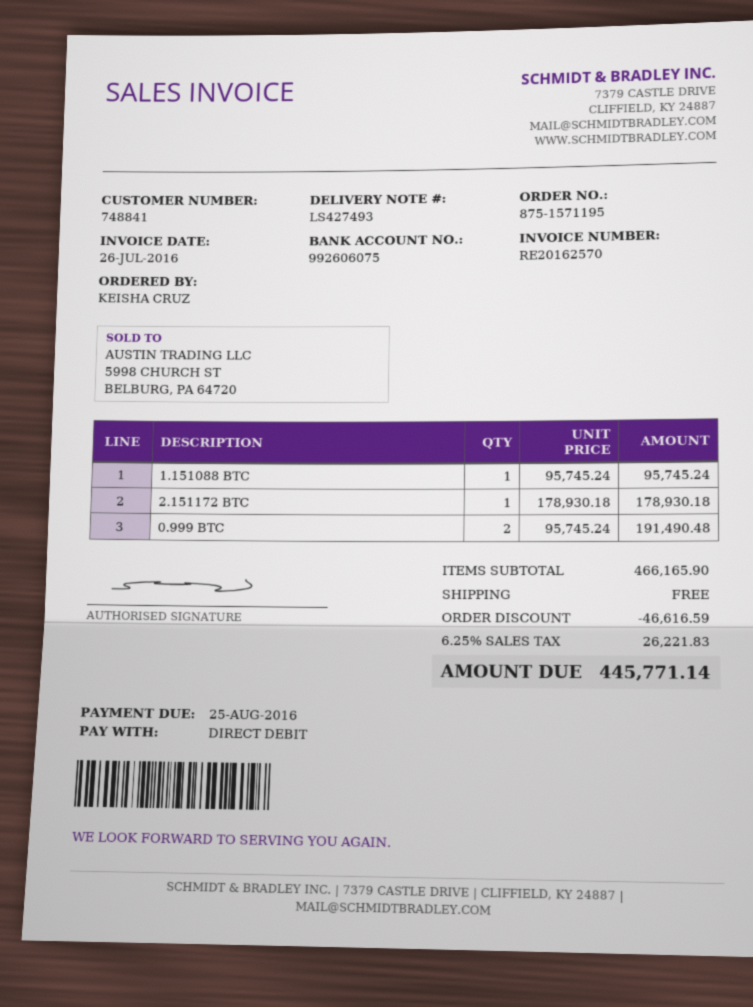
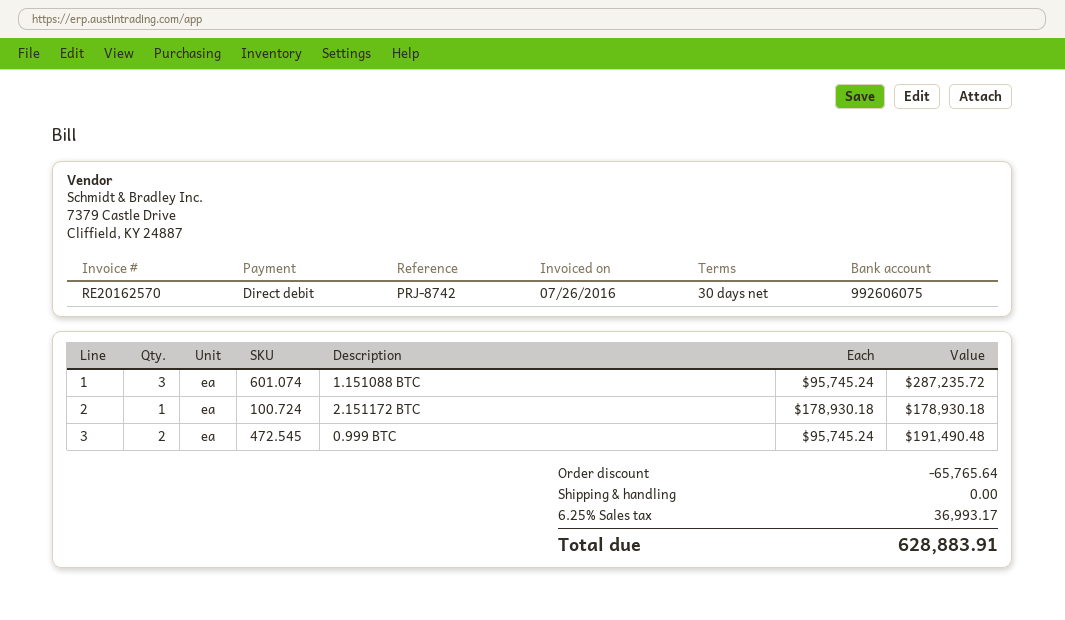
1.151088 BTC: 1 x 95745.24 = 95745.24 -> 3 x 95745.24 = 287235.72
discount: 46616.59 -> 65765.64
tax: 6.25% = 26221.83 -> 6.25% = 36993.17
total: 445771.14 -> 628883.91

